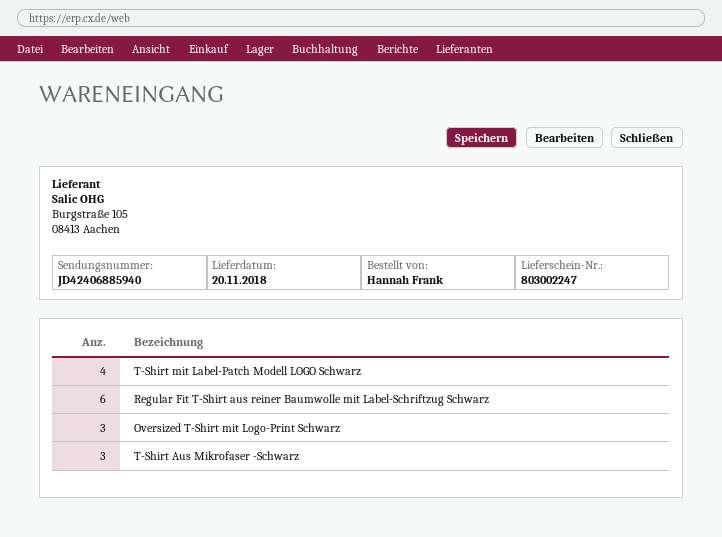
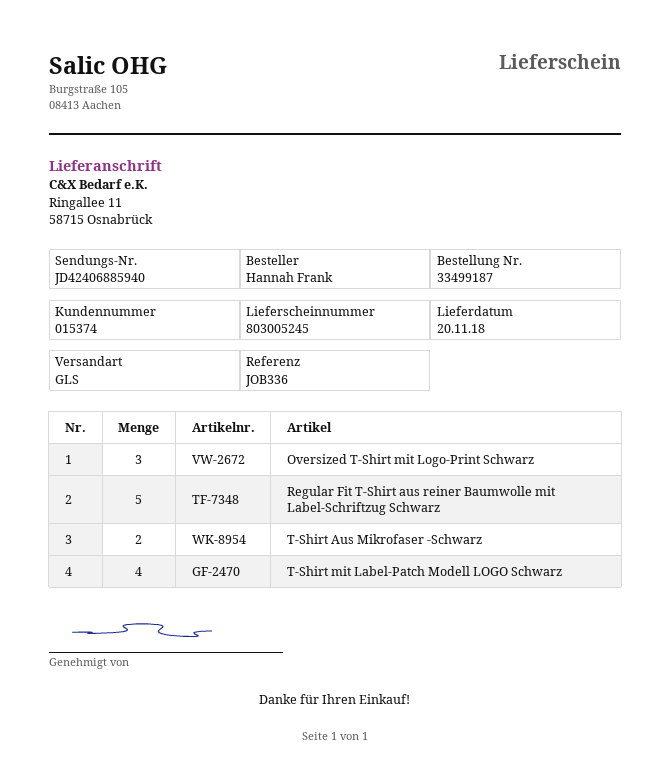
delivery note number: 803002247 -> 803005245
Regular Fit T-Shirt aus reiner Baumwolle mit Label-Schriftzug Schwarz: 6 -> 5
T-Shirt Aus Mikrofaser -Schwarz: 3 -> 2

